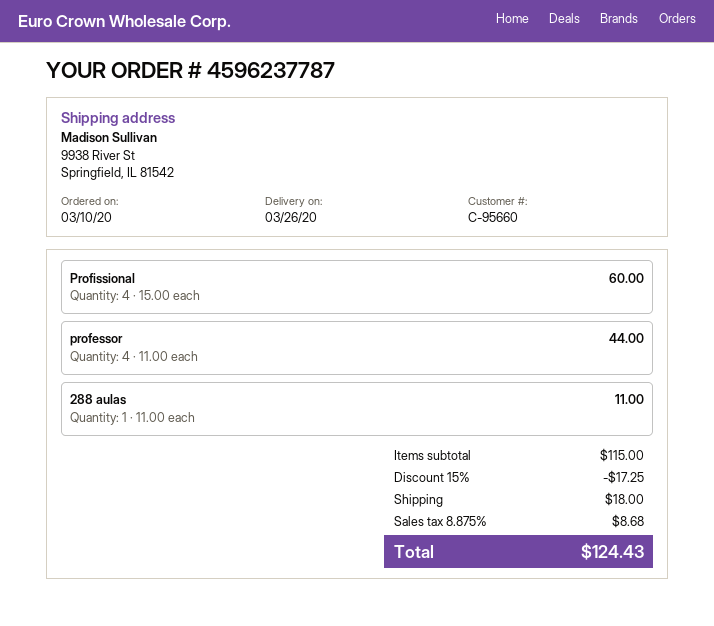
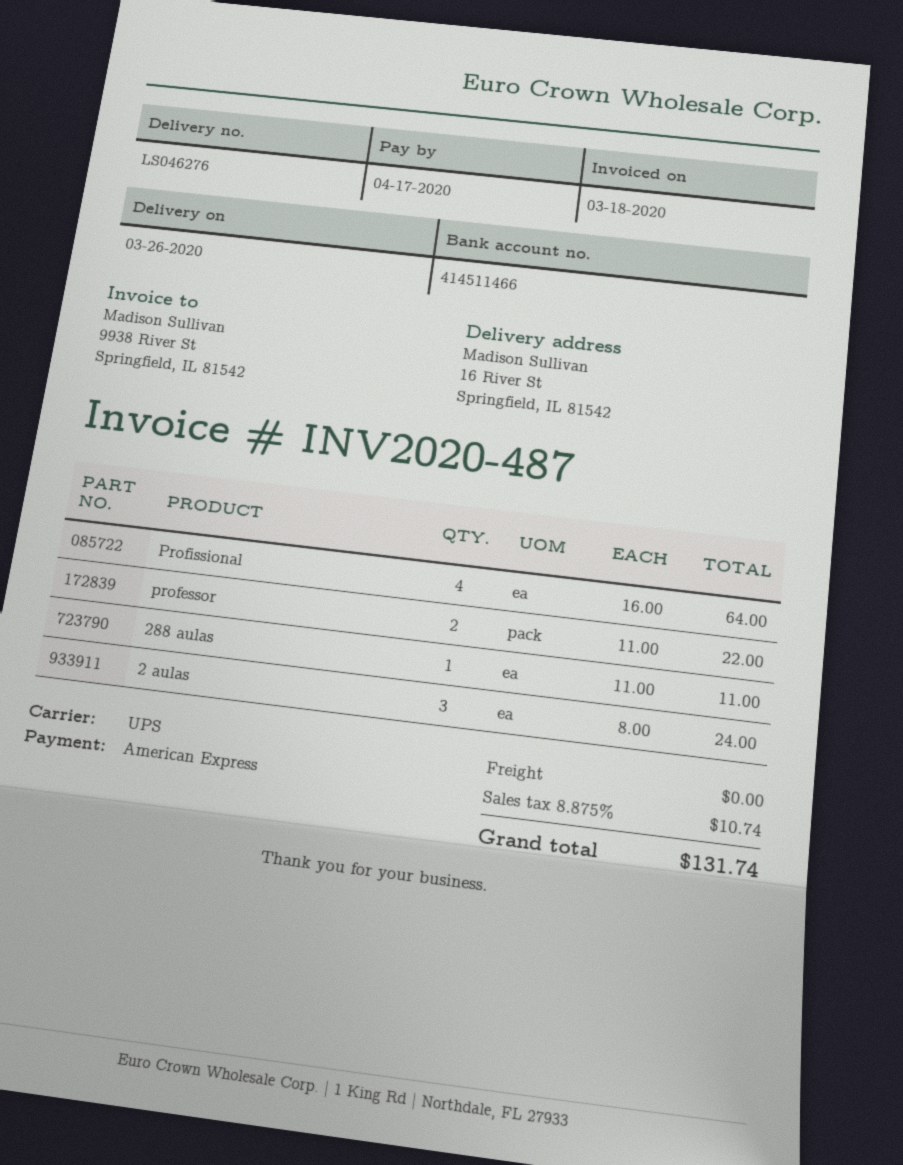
ship to: 9938 River St, Springfield, IL 81542 -> 16 River St, Springfield, IL 81542
Profissional: 4 x 15.00 = 60.00 -> 4 x 16.00 = 64.00
professor: 4 x 11.00 = 44.00 -> 2 x 11.00 = 22.00
2 aulas: none -> 3 x 8.00 = 24.00
discount: 15% = 17.25 -> none
shipping: 18.00 -> 0.00
tax: 8.875% = 8.68 -> 8.875% = 10.74
total: 124.43 -> 131.74

